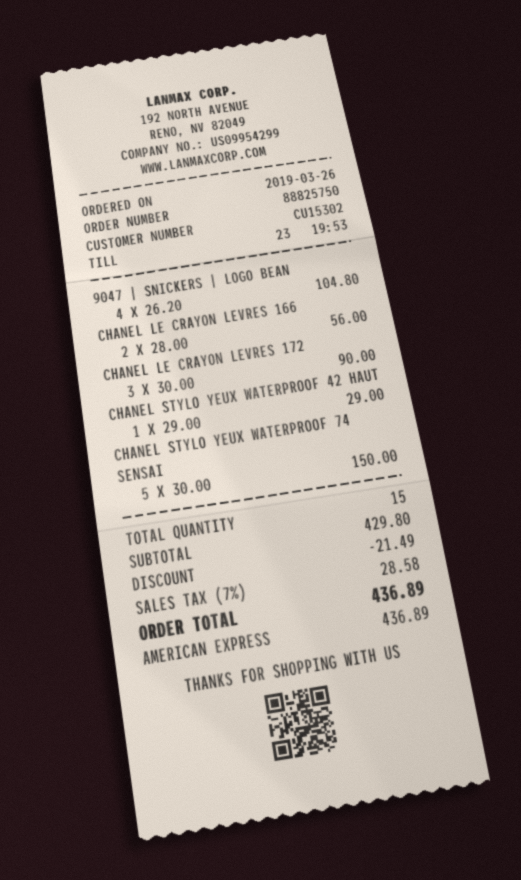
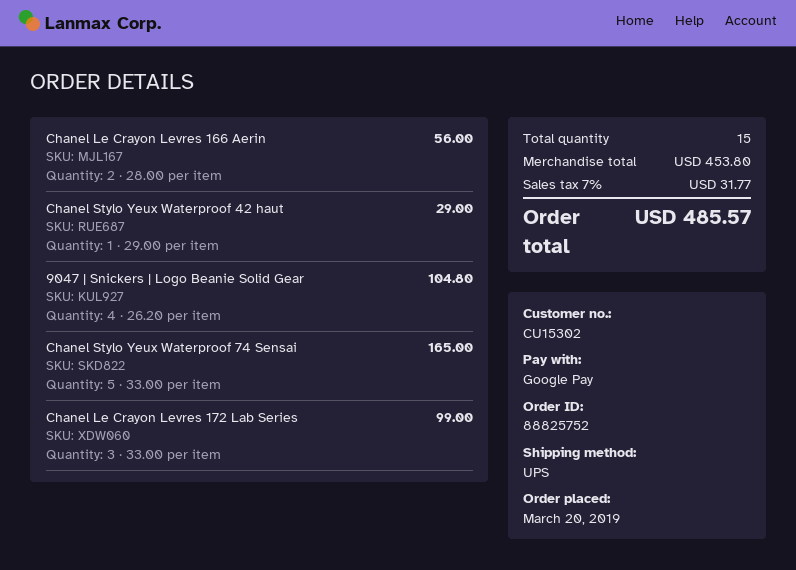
order number: 88825750 -> 88825752
order date: 2019-03-26 -> 2019-03-20
payment method: American Express -> Google Pay
CHANEL LE CRAYON LEVRES 172: 3 x 30.00 = 90.00 -> 3 x 33.00 = 99.00
CHANEL STYLO YEUX WATERPROOF 74 SENSAI: 5 x 30.00 = 150.00 -> 5 x 33.00 = 165.00
subtotal: 429.80 -> 453.80
discount: 21.49 -> none
tax: 7% = 28.58 -> 7% = 31.77
total: 436.89 -> 485.57

